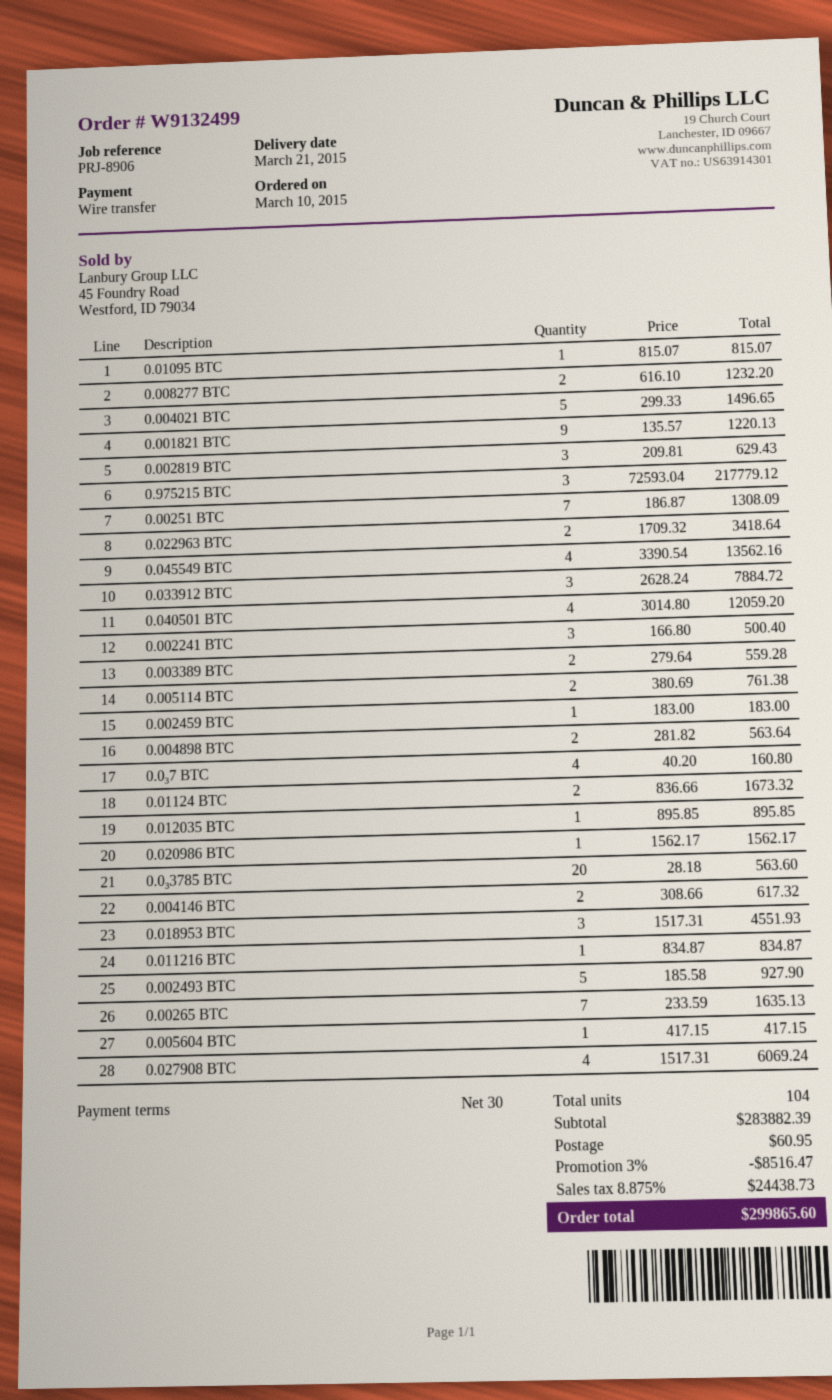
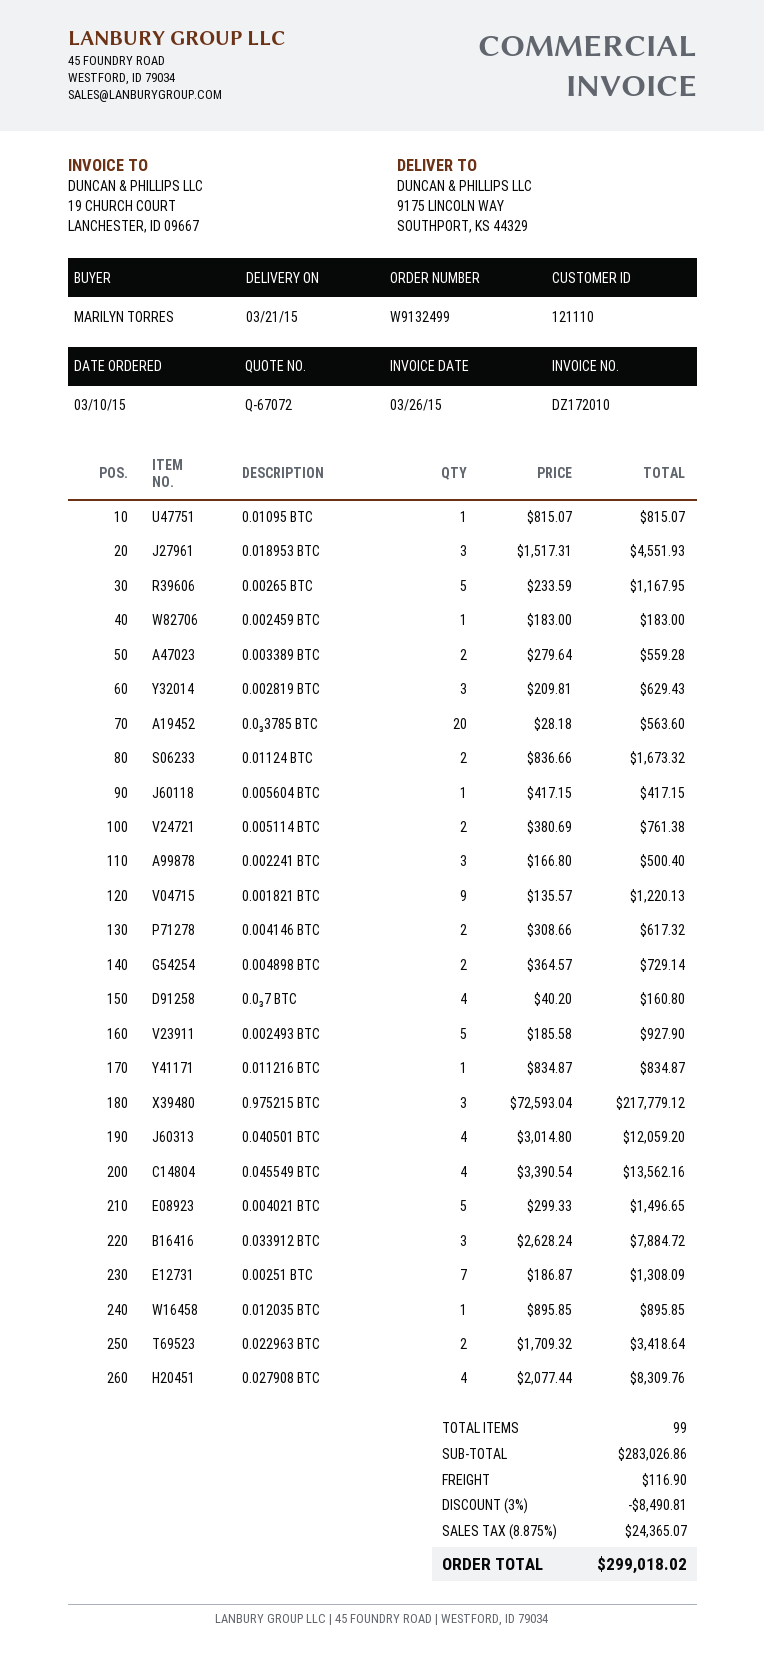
0.008277 BTC: 2 x 616.10 = 1232.20 -> none
0.004898 BTC: 2 x 281.82 = 563.64 -> 2 x 364.57 = 729.14
0.020986 BTC: 1 x 1562.17 = 1562.17 -> none
0.00265 BTC: 7 x 233.59 = 1635.13 -> 5 x 233.59 = 1167.95
0.027908 BTC: 4 x 1517.31 = 6069.24 -> 4 x 2077.44 = 8309.76
total quantity: 104 -> 99
subtotal: 283882.39 -> 283026.86
discount: 3% = 8516.47 -> 3% = 8490.81
shipping: 60.95 -> 116.90
tax: 8.875% = 24438.73 -> 8.875% = 24365.07
total: 299865.60 -> 299018.02

